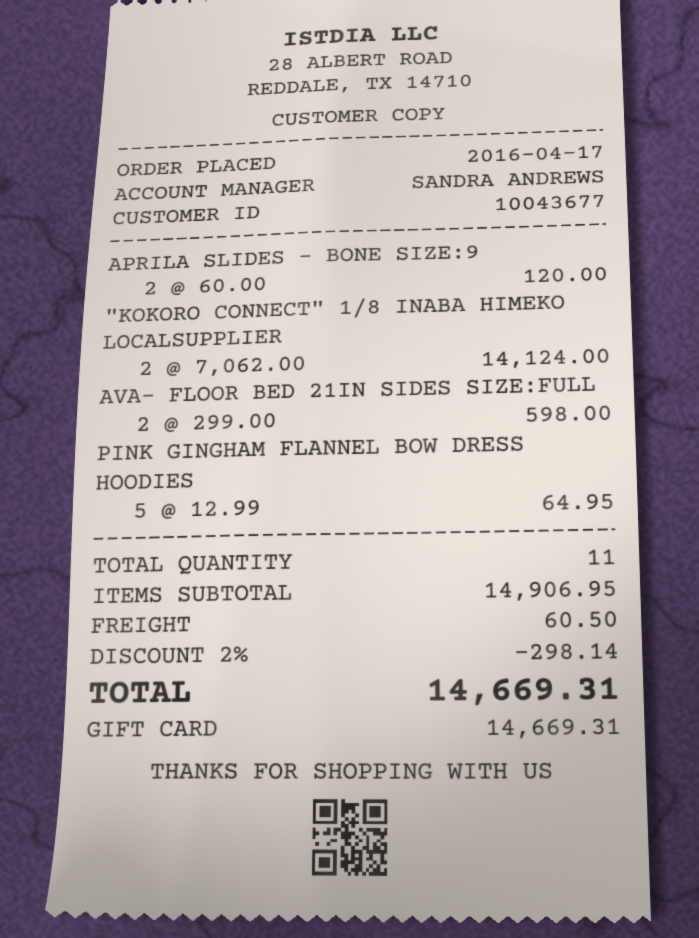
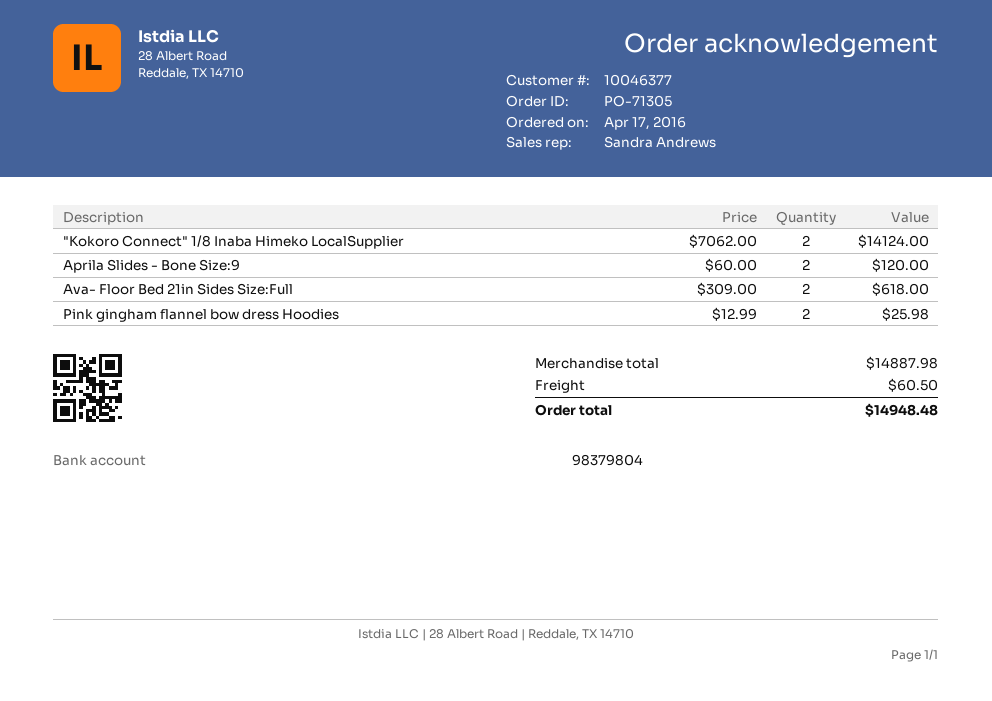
customer number: 10043677 -> 10046377
AVA- FLOOR BED 21IN SIDES SIZE:FULL: 2 x 299.00 = 598.00 -> 2 x 309.00 = 618.00
PINK GINGHAM FLANNEL BOW DRESS HOODIES: 5 x 12.99 = 64.95 -> 2 x 12.99 = 25.98
subtotal: 14906.95 -> 14887.98
discount: 2% = 298.14 -> none
total: 14669.31 -> 14948.48

